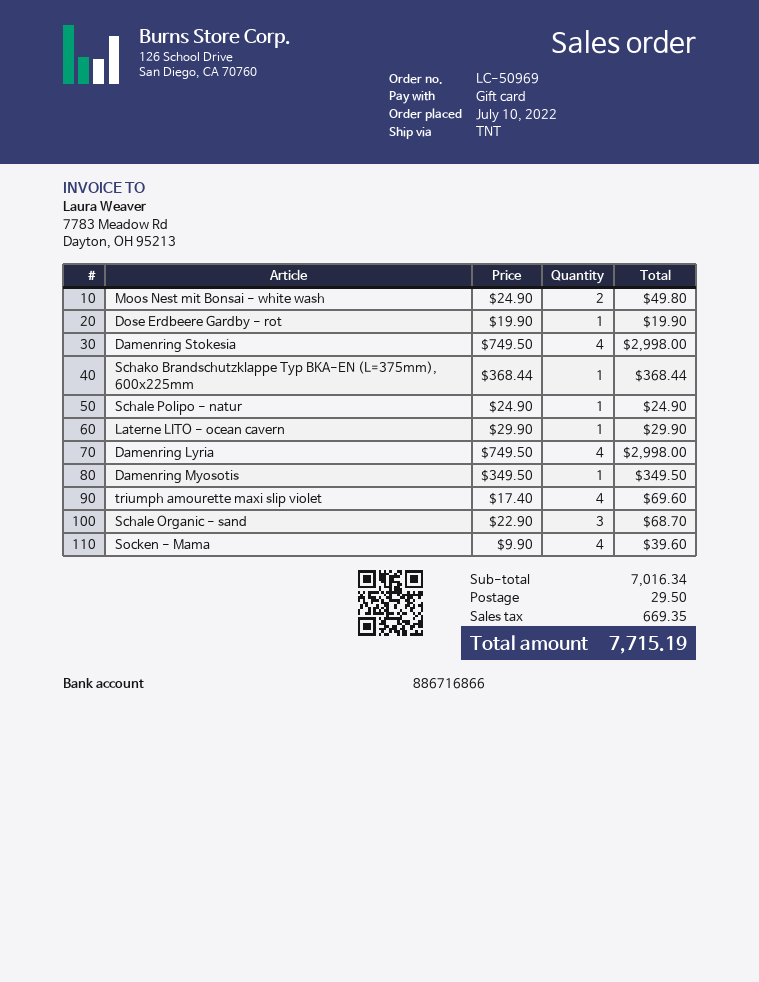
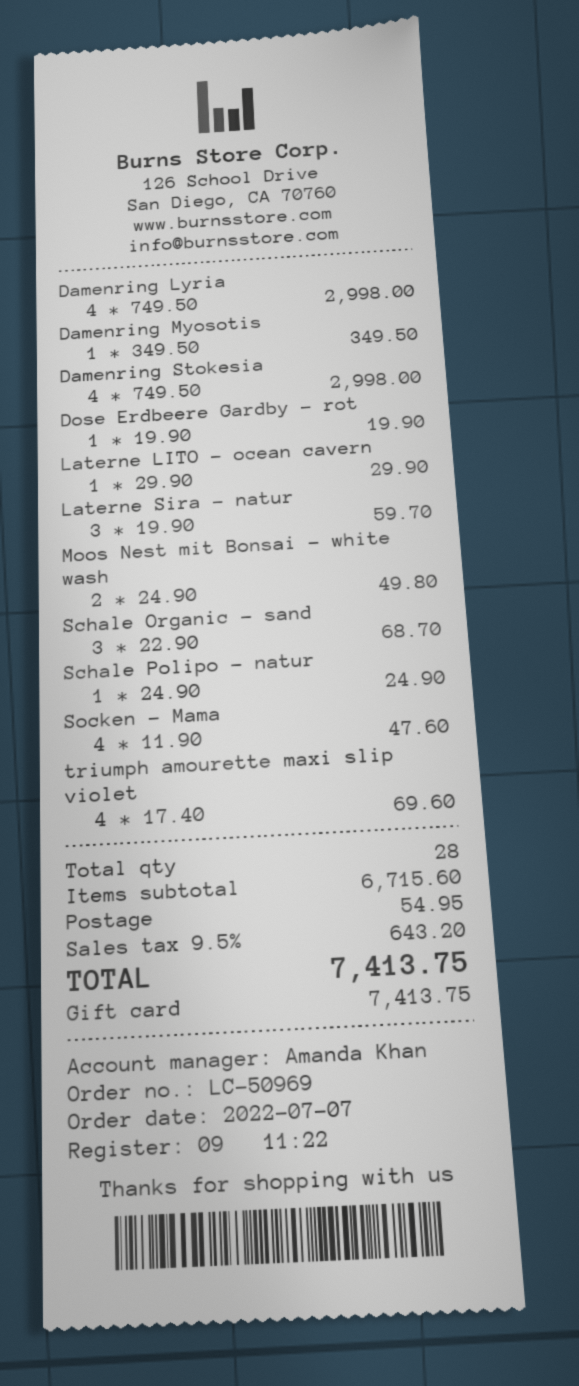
order date: 2022-07-10 -> 2022-07-07
Schako Brandschutzklappe Typ BKA-EN (L=375mm), 600x225mm: 1 x 368.44 = 368.44 -> none
Socken - Mama: 4 x 9.90 = 39.60 -> 4 x 11.90 = 47.60
Laterne Sira - natur: none -> 3 x 19.90 = 59.70
subtotal: 7016.34 -> 6715.60
shipping: 29.50 -> 54.95
tax: 669.35 -> 643.20
total: 7715.19 -> 7413.75

